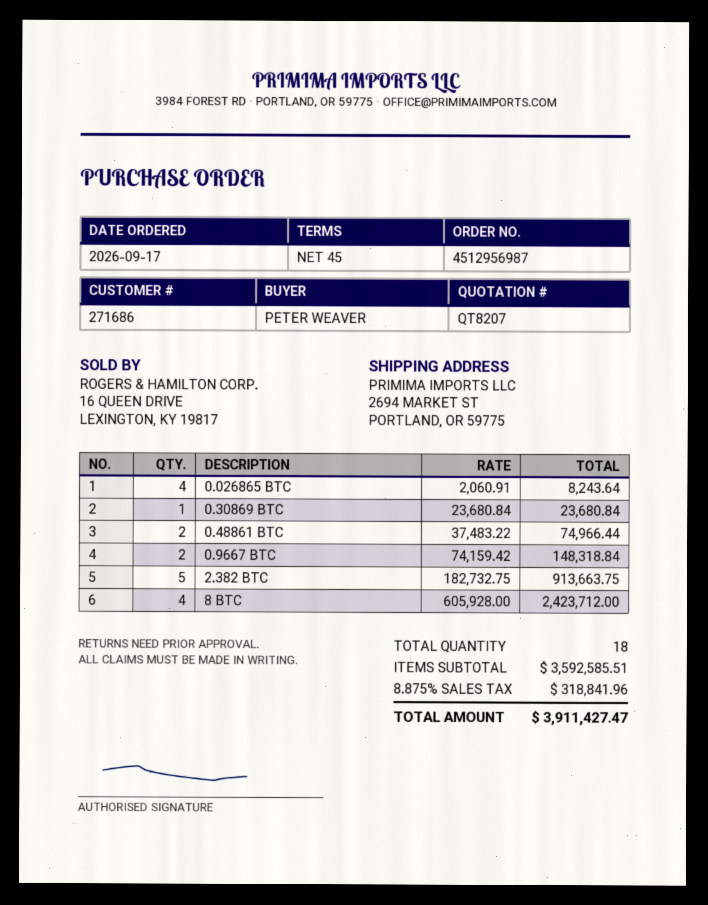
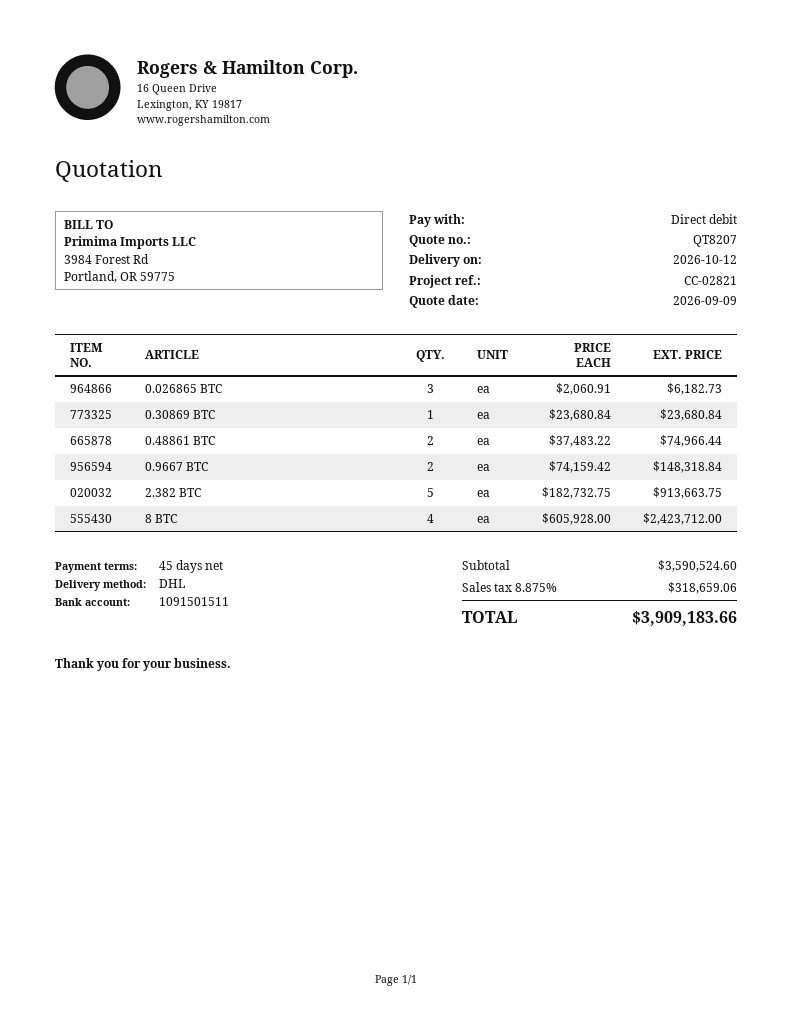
0.026865 BTC: 4 x 2060.91 = 8243.64 -> 3 x 2060.91 = 6182.73
subtotal: 3592585.51 -> 3590524.60
tax: 8.875% = 318841.96 -> 8.875% = 318659.06
total: 3911427.47 -> 3909183.66

